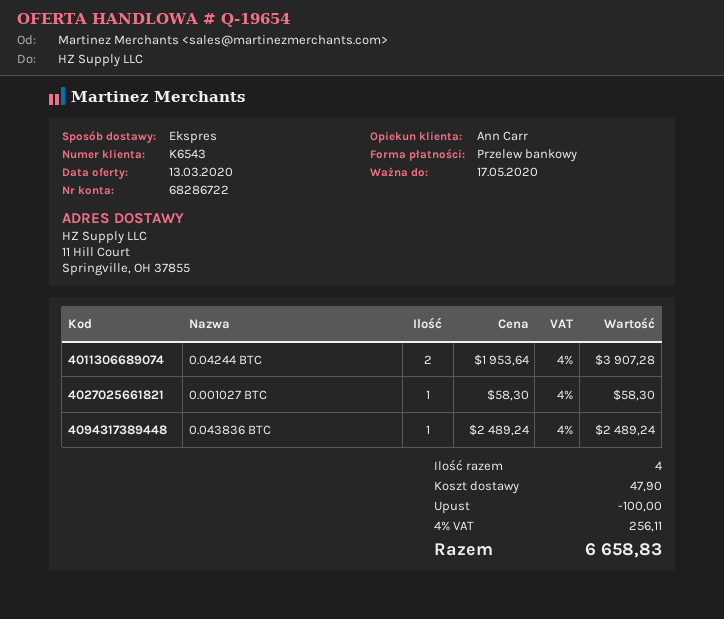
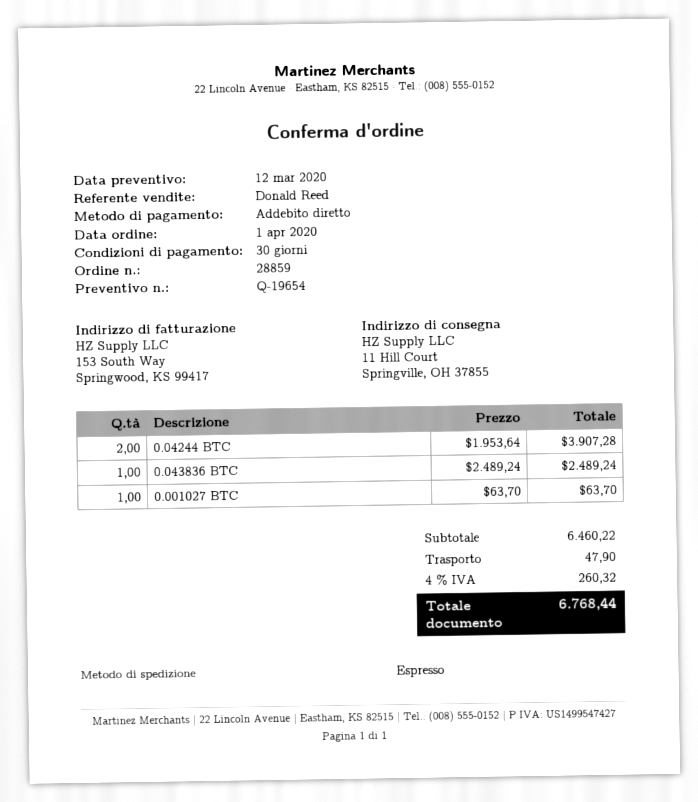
quote date: 2020-03-13 -> 2020-03-12
sales rep: Ann Carr -> Donald Reed
payment method: bank transfer -> direct debit
0.001027 BTC: 1 x 58.30 = 58.30 -> 1 x 63.70 = 63.70
discount: 100.00 -> none
tax: 4% = 256.11 -> 4% = 260.32
total: 6658.83 -> 6768.44

